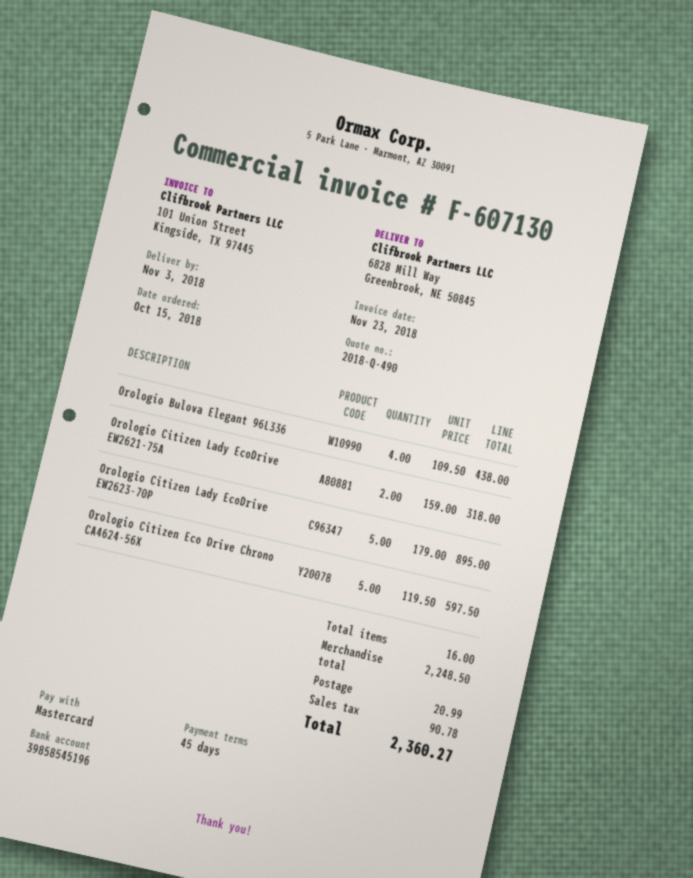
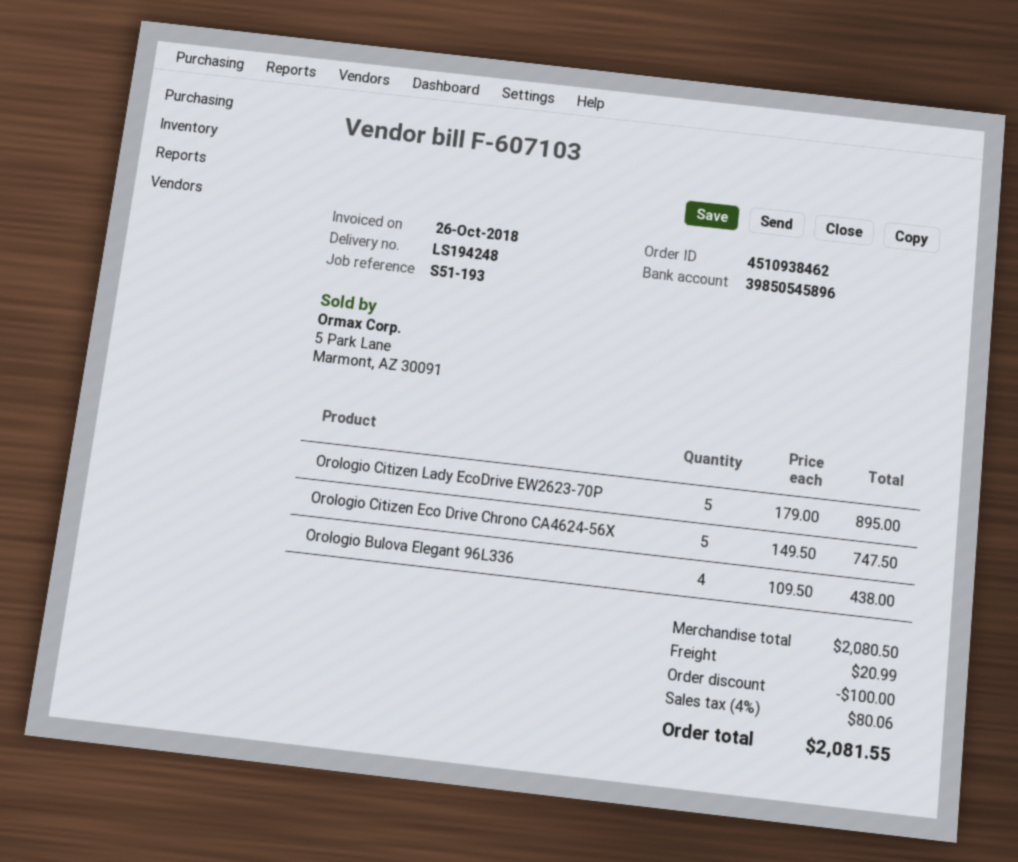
invoice number: F-607130 -> F-607103
invoice date: 2018-11-23 -> 2018-10-26
bank account: 39858545196 -> 39850545896
Orologio Citizen Lady EcoDrive EW2621-75A: 2 x 159.00 = 318.00 -> none
Orologio Citizen Eco Drive Chrono CA4624-56X: 5 x 119.50 = 597.50 -> 5 x 149.50 = 747.50
subtotal: 2248.50 -> 2080.50
discount: none -> 100.00
tax: 90.78 -> 80.06
total: 2360.27 -> 2081.55

